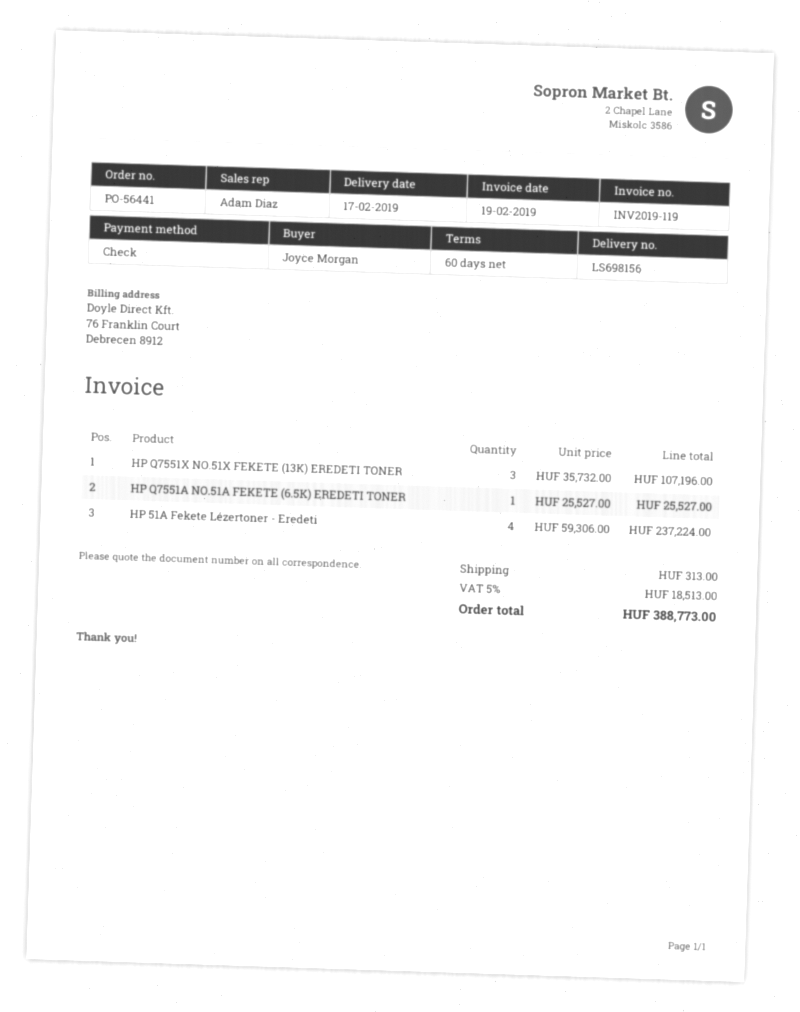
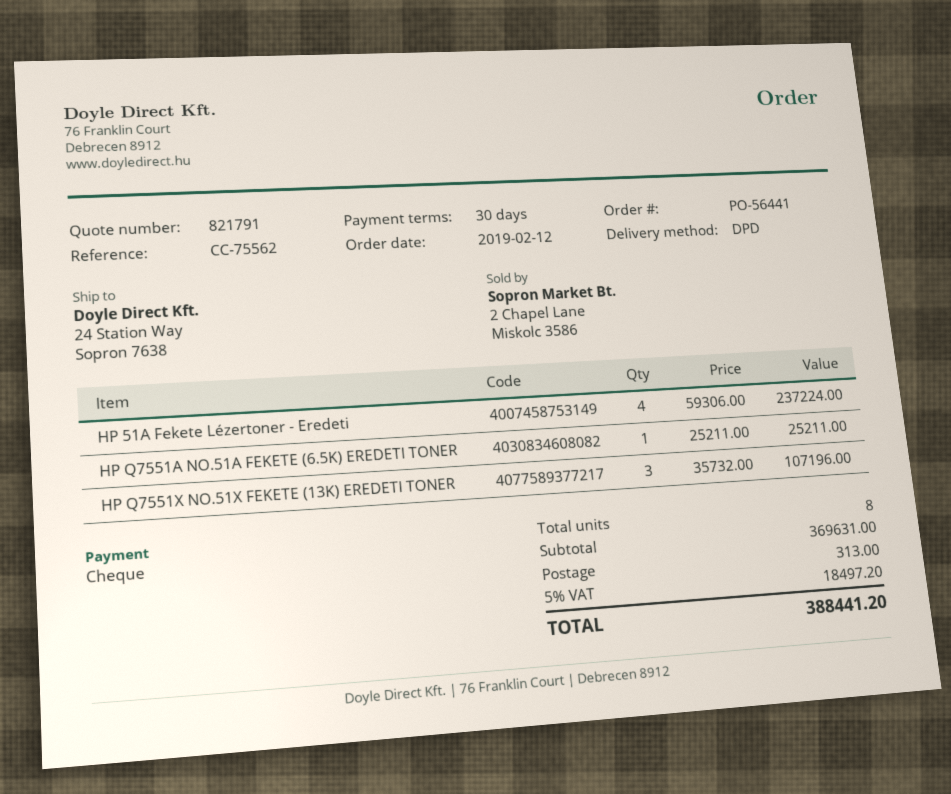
payment terms: 60 days -> 30 days
HP Q7551A NO.51A FEKETE (6.5K) EREDETI TONER: 1 x 25527.00 = 25527.00 -> 1 x 25211.00 = 25211.00
tax: 5% = 18513.00 -> 5% = 18497.20
total: 388773.00 -> 388441.20

